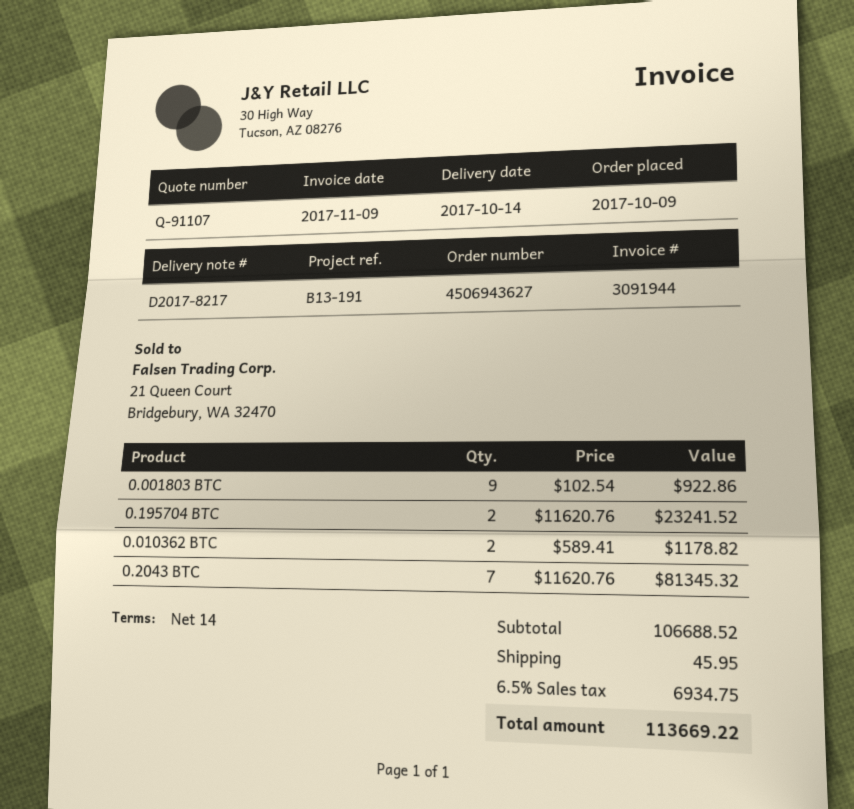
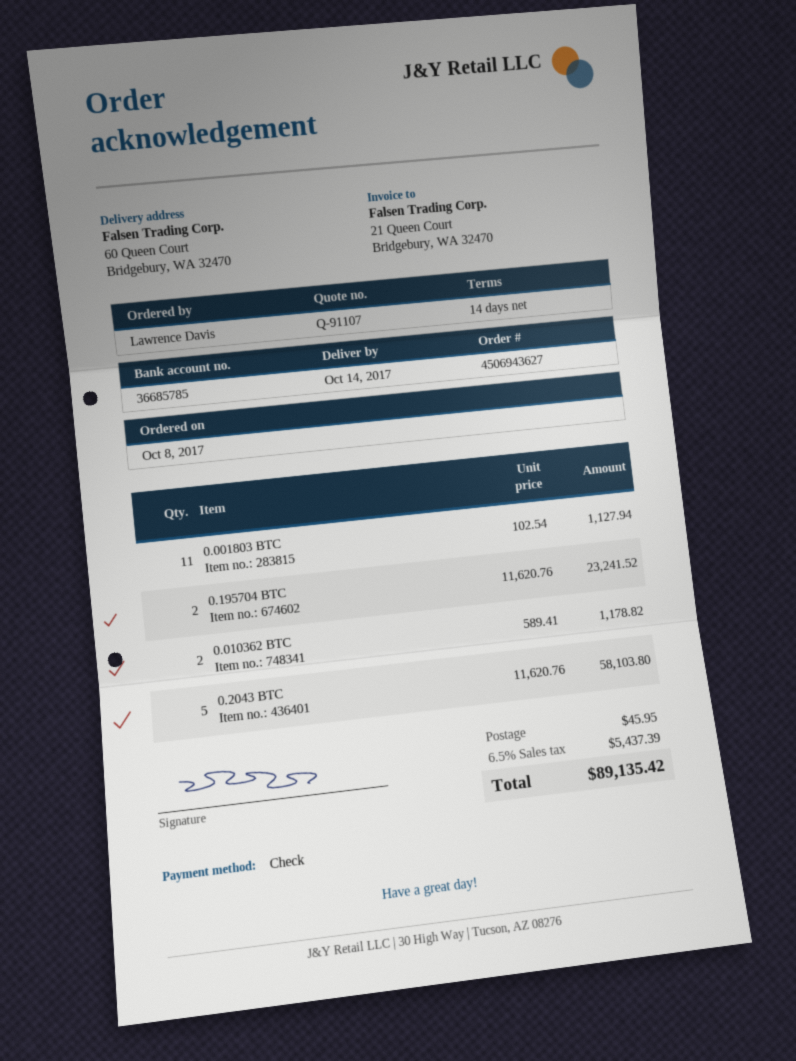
order date: 2017-10-09 -> 2017-10-08
0.001803 BTC: 9 x 102.54 = 922.86 -> 11 x 102.54 = 1127.94
0.2043 BTC: 7 x 11620.76 = 81345.32 -> 5 x 11620.76 = 58103.80
tax: 6.5% = 6934.75 -> 6.5% = 5437.39
total: 113669.22 -> 89135.42

